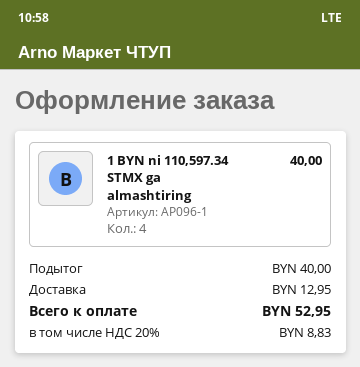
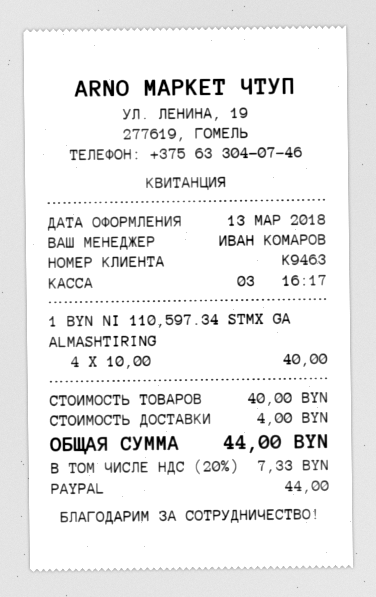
shipping: 12.95 -> 4.00
tax: 20% = 8.83 -> 20% = 7.33
total: 52.95 -> 44.00

